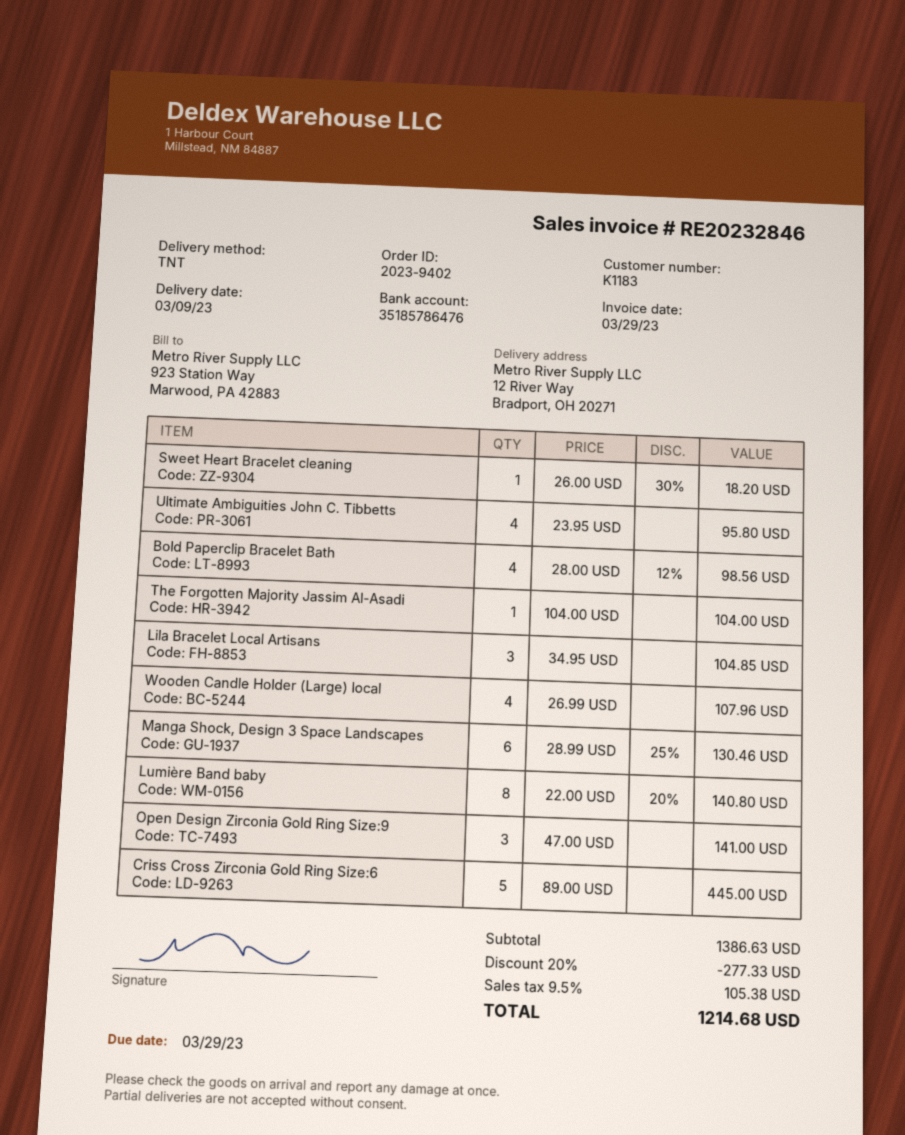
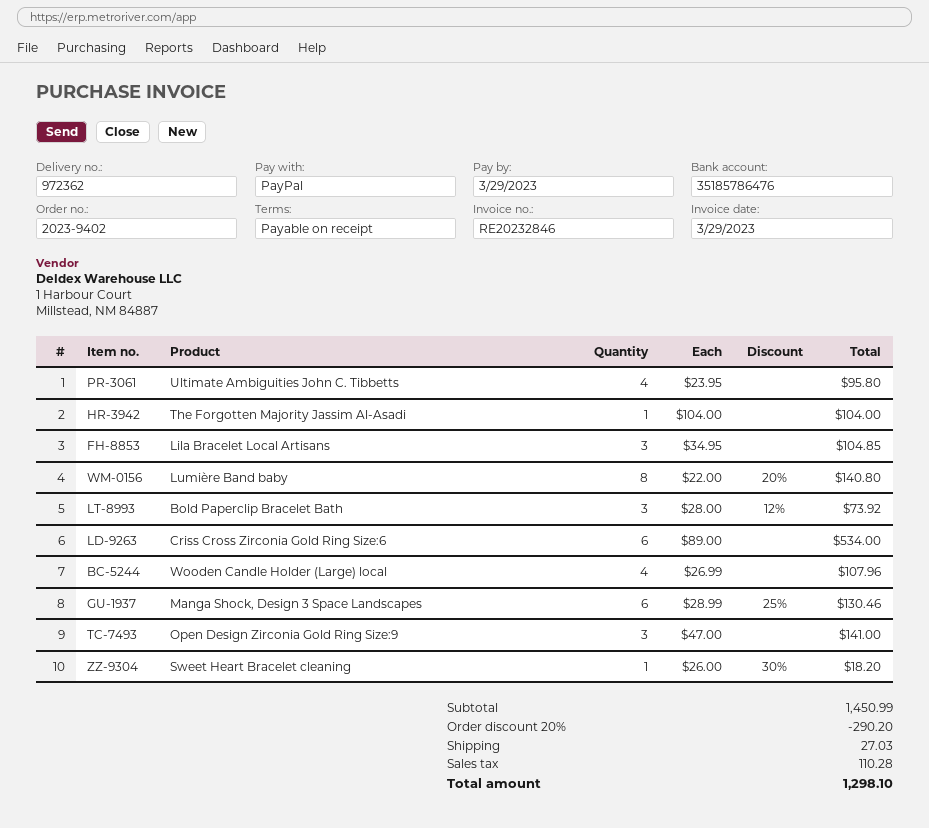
Bold Paperclip Bracelet Bath: 4 x 28.00 - 12% = 98.56 -> 3 x 28.00 - 12% = 73.92
Criss Cross Zirconia Gold Ring Size:6: 5 x 89.00 = 445.00 -> 6 x 89.00 = 534.00
subtotal: 1386.63 -> 1450.99
discount: 20% = 277.33 -> 20% = 290.20
shipping: none -> 27.03
tax: 105.38 -> 110.28
total: 1214.68 -> 1298.10

